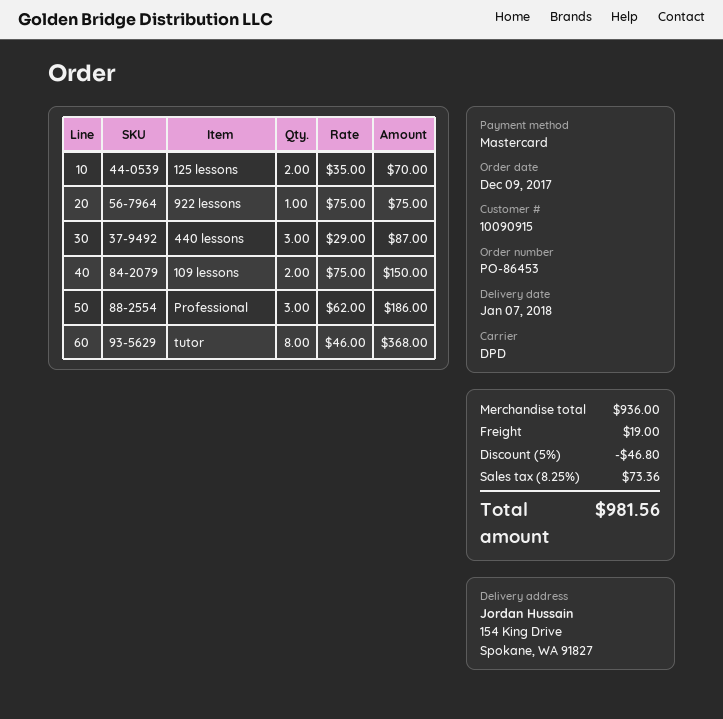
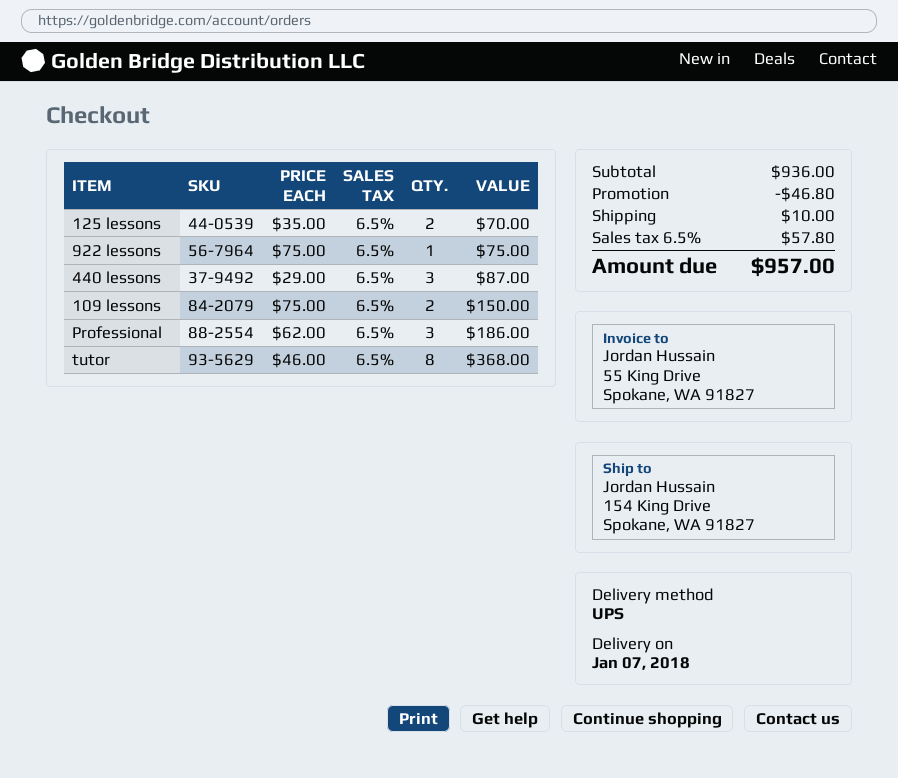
shipping method: DPD -> UPS
shipping: 19.00 -> 10.00
tax: 8.25% = 73.36 -> 6.5% = 57.80
total: 981.56 -> 957.00

